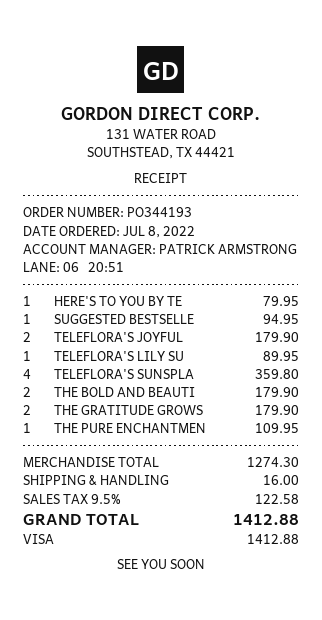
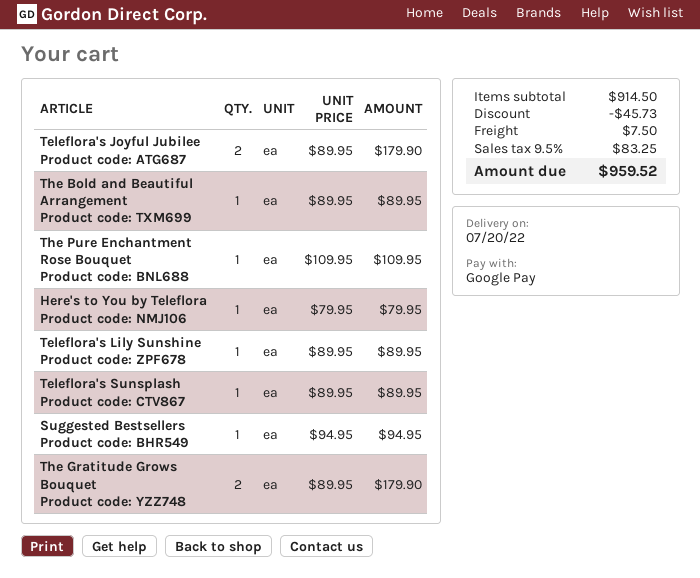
payment method: Visa -> Google Pay
TELEFLORA'S SUNSPLA: 4 for 359.80 -> 1 for 89.95
THE BOLD AND BEAUTI: 2 for 179.90 -> 1 for 89.95
subtotal: 1274.30 -> 914.50
discount: none -> 45.73
shipping: 16.00 -> 7.50
tax: 9.5% = 122.58 -> 9.5% = 83.25
total: 1412.88 -> 959.52

